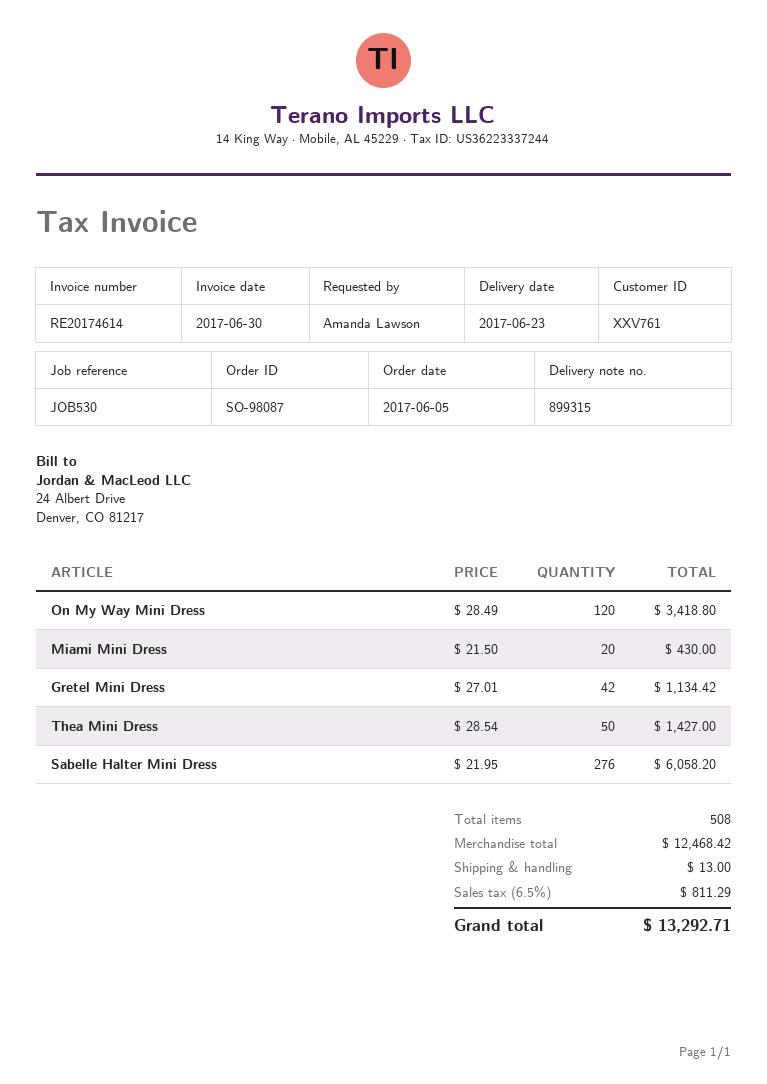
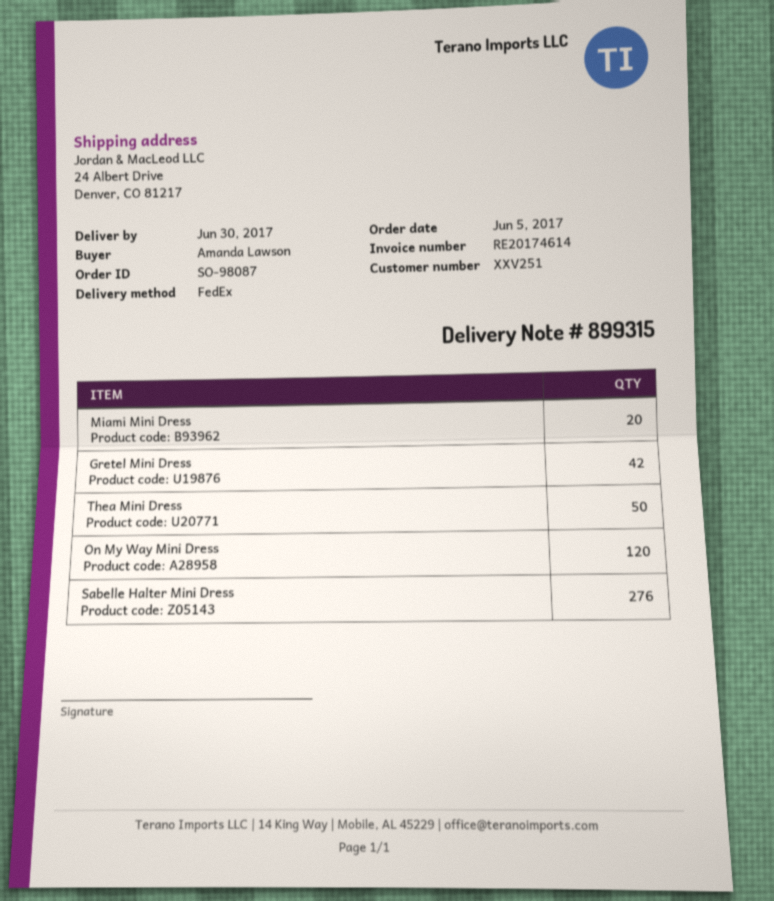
delivery date: 2017-06-23 -> 2017-06-30
customer number: XXV761 -> XXV251

